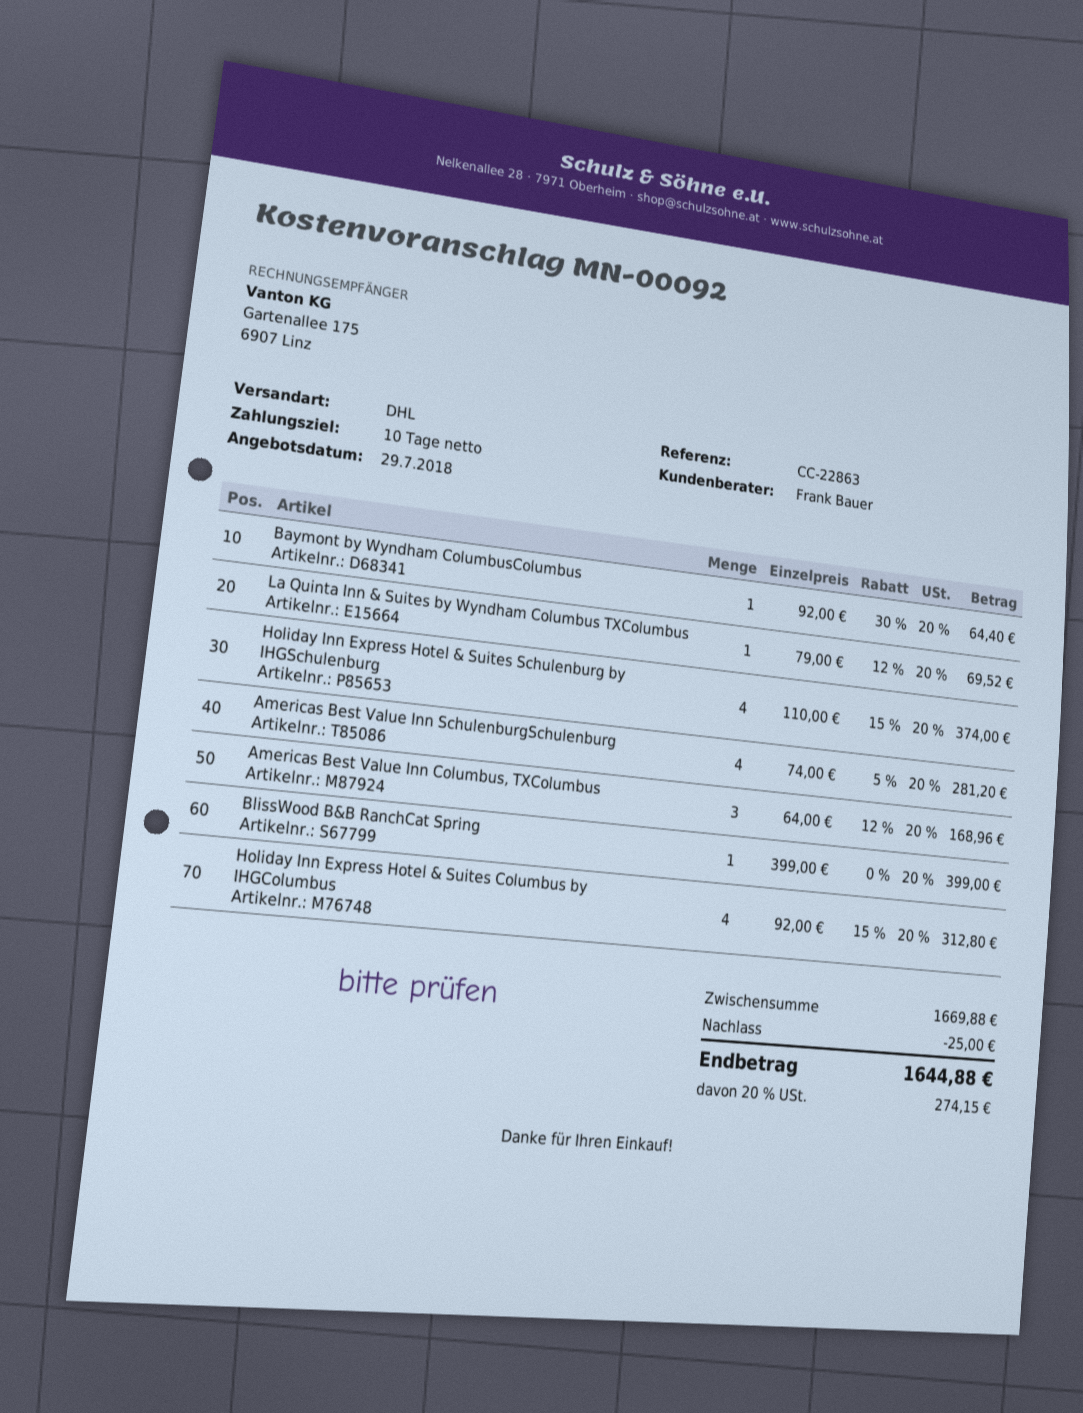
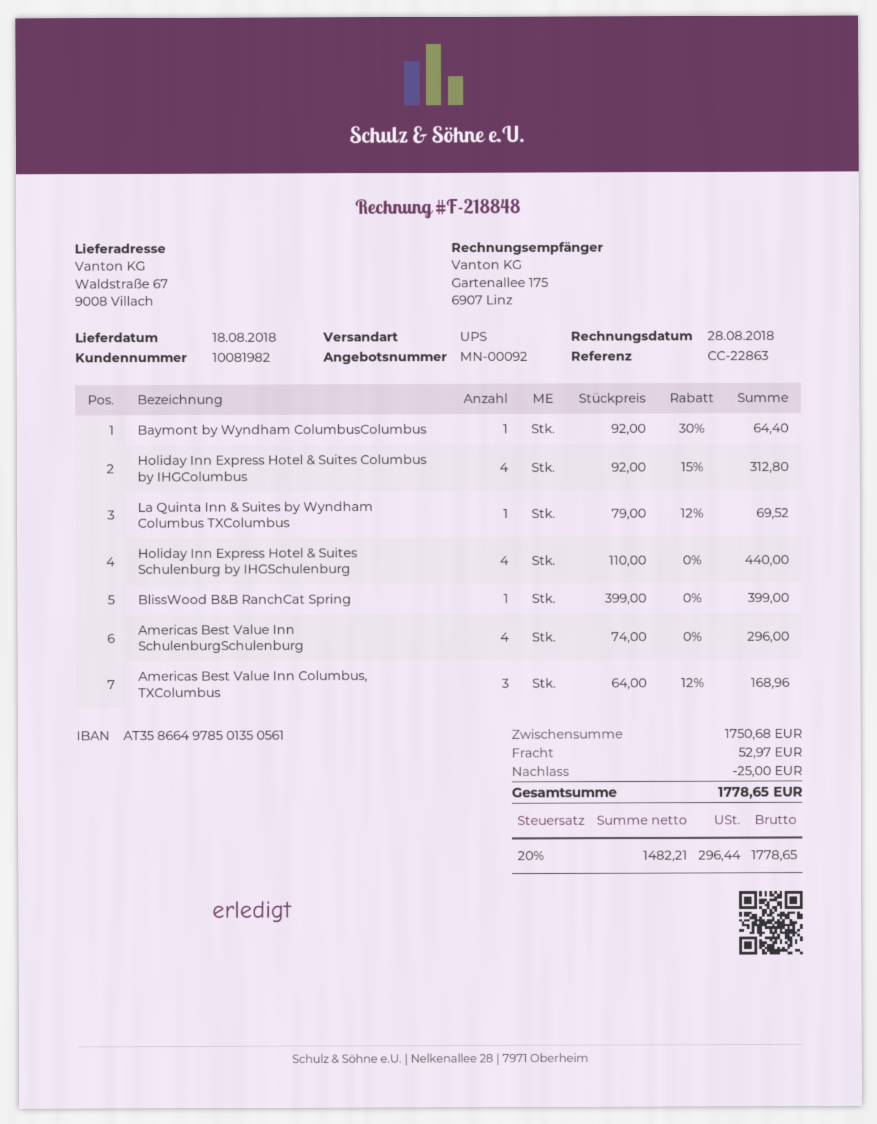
shipping method: DHL -> UPS
Holiday Inn Express Hotel & Suites Schulenburg by IHGSchulenburg: 4 x 110.00 - 15% = 374.00 -> 4 x 110.00 = 440.00
Americas Best Value Inn SchulenburgSchulenburg: 4 x 74.00 - 5% = 281.20 -> 4 x 74.00 = 296.00
subtotal: 1669.88 -> 1750.68
shipping: none -> 52.97
tax: 20% = 274.15 -> 20% = 296.44
total: 1644.88 -> 1778.65

